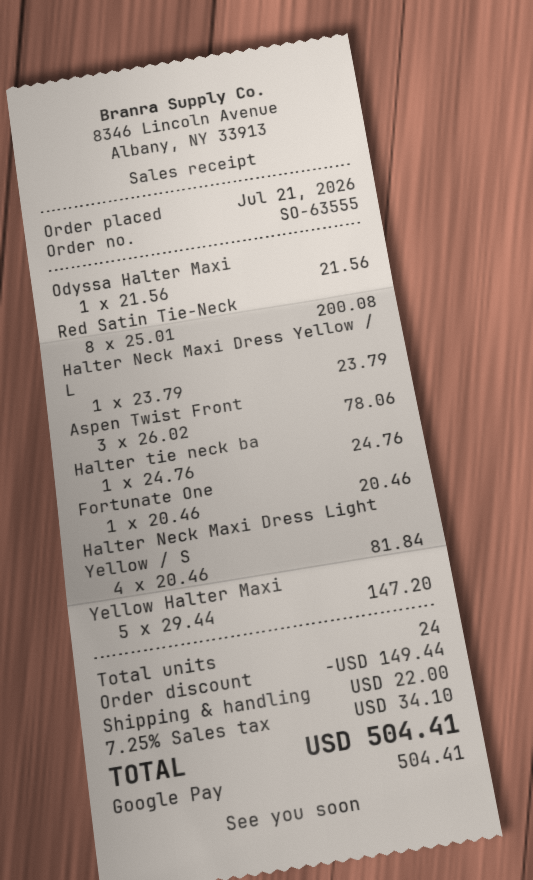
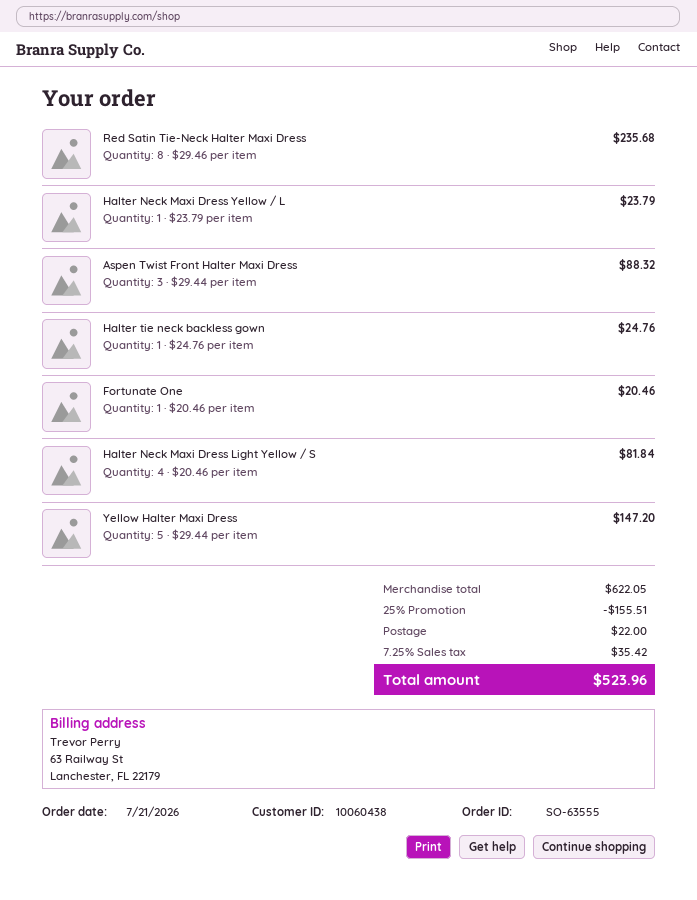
Odyssa Halter Maxi: 1 x 21.56 = 21.56 -> none
Red Satin Tie-Neck: 8 x 25.01 = 200.08 -> 8 x 29.46 = 235.68
Aspen Twist Front: 3 x 26.02 = 78.06 -> 3 x 29.44 = 88.32
discount: 149.44 -> 155.51
tax: 7.25% = 34.10 -> 7.25% = 35.42
total: 504.41 -> 523.96

